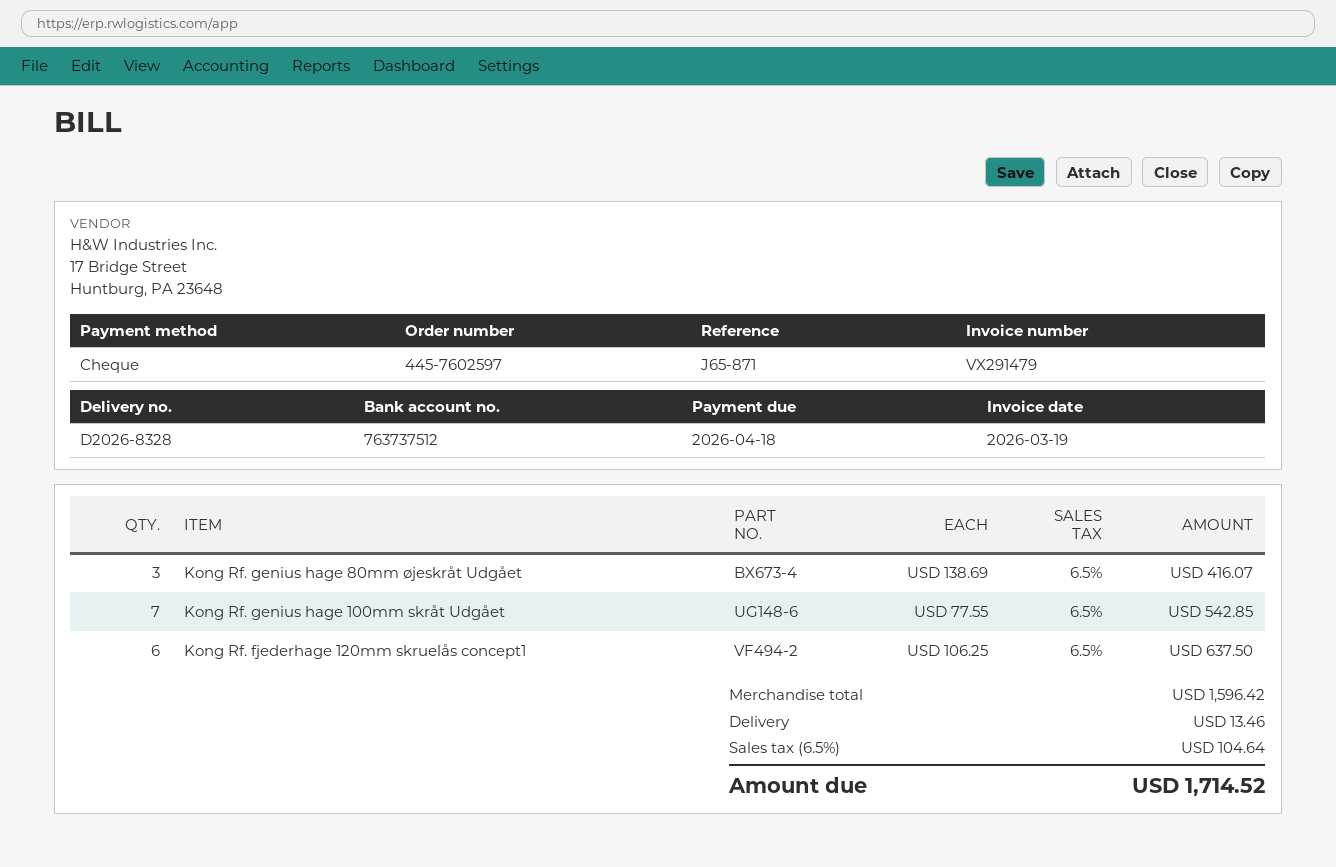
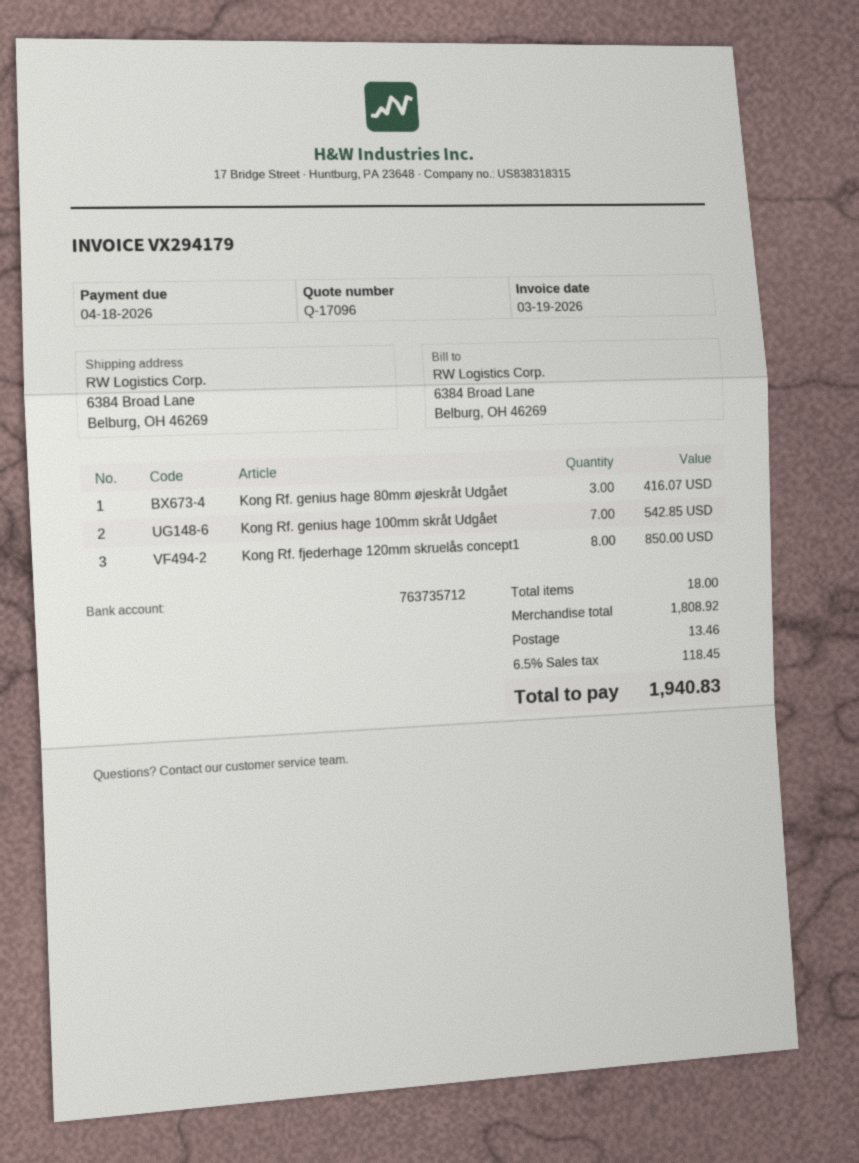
invoice number: VX291479 -> VX294179
bank account: 763737512 -> 763735712
Kong Rf. fjederhage 120mm skruelås concept1: 6 for 637.50 -> 8 for 850.00
subtotal: 1596.42 -> 1808.92
tax: 6.5% = 104.64 -> 6.5% = 118.45
total: 1714.52 -> 1940.83

